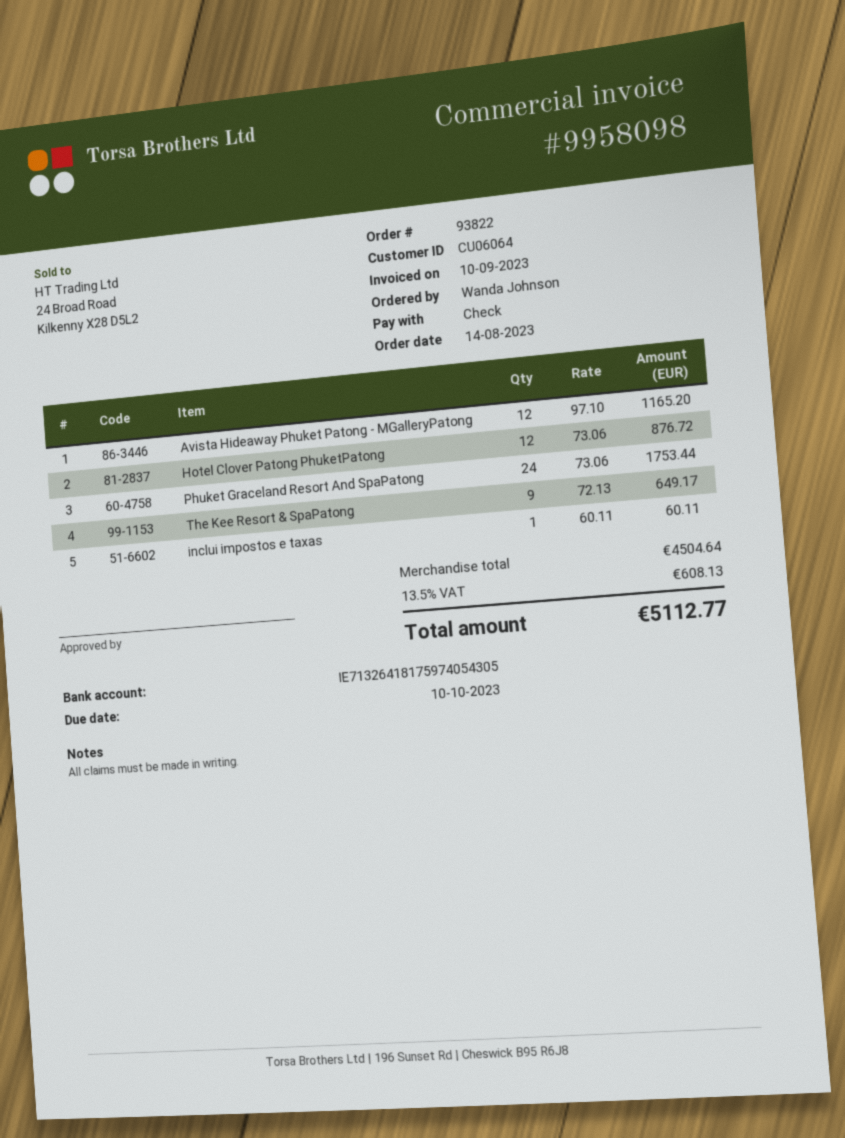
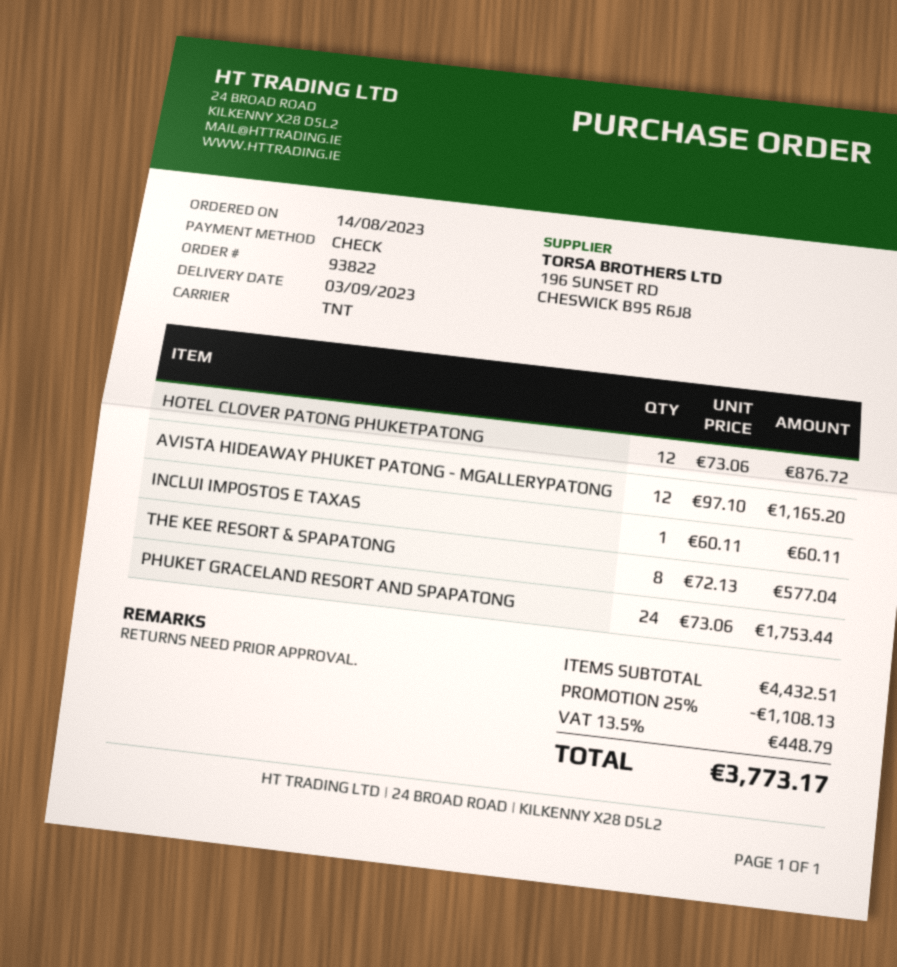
The Kee Resort & SpaPatong: 9 x 72.13 = 649.17 -> 8 x 72.13 = 577.04
subtotal: 4504.64 -> 4432.51
discount: none -> 25% = 1108.13
tax: 13.5% = 608.13 -> 13.5% = 448.79
total: 5112.77 -> 3773.17

